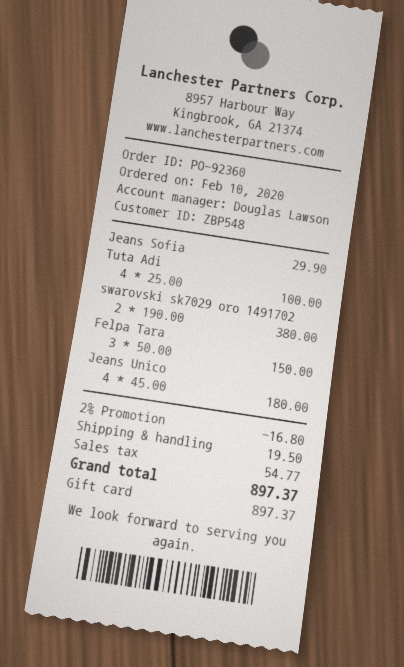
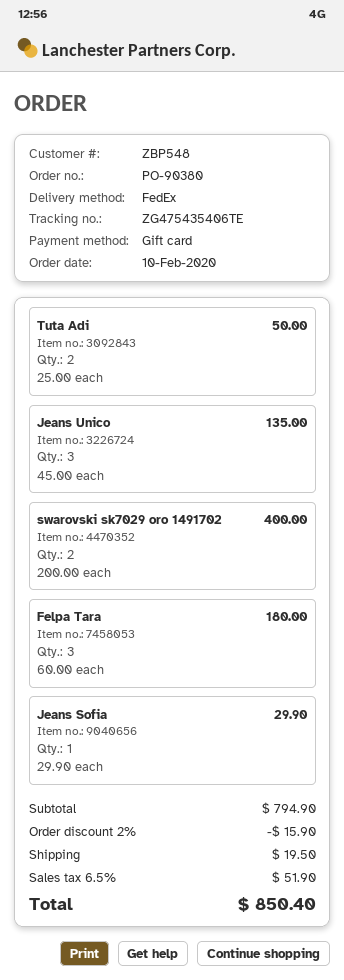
order number: PO-92360 -> PO-90380
Tuta Adi: 4 x 25.00 = 100.00 -> 2 x 25.00 = 50.00
swarovski sk7029 oro 1491702: 2 x 190.00 = 380.00 -> 2 x 200.00 = 400.00
Felpa Tara: 3 x 50.00 = 150.00 -> 3 x 60.00 = 180.00
Jeans Unico: 4 x 45.00 = 180.00 -> 3 x 45.00 = 135.00
discount: 2% = 16.80 -> 2% = 15.90
tax: 54.77 -> 51.90
total: 897.37 -> 850.40

